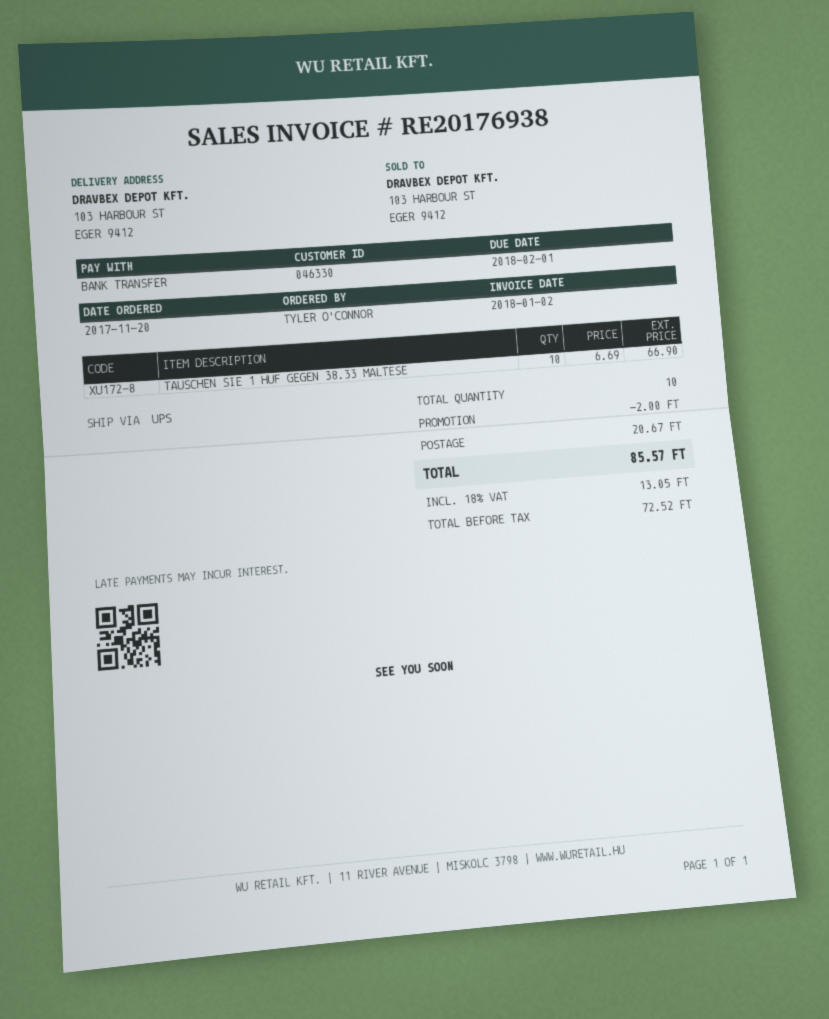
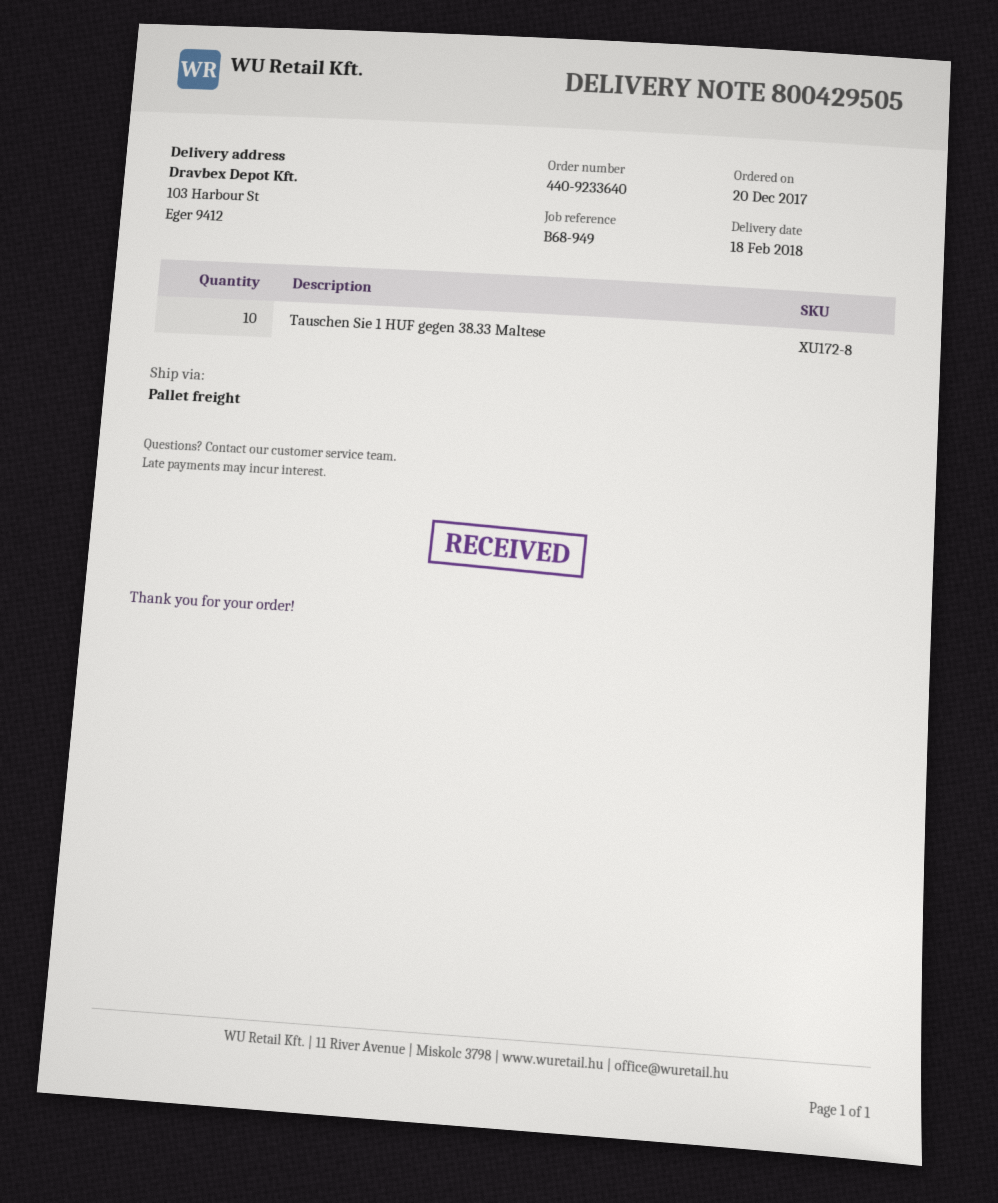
order date: 2017-11-20 -> 2017-12-20
shipping method: UPS -> pallet freight

